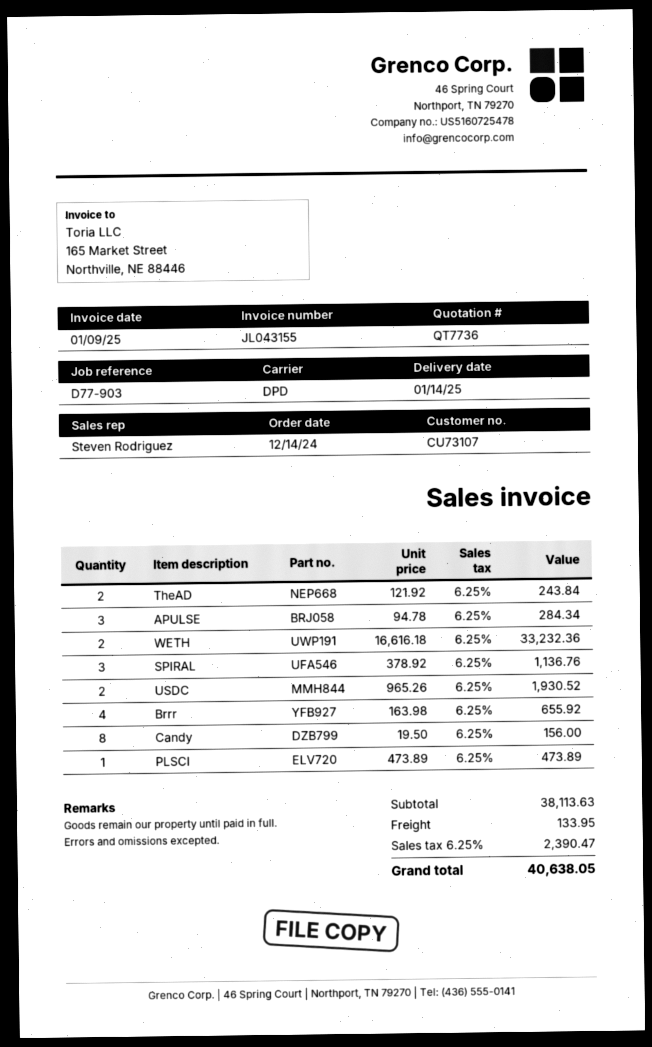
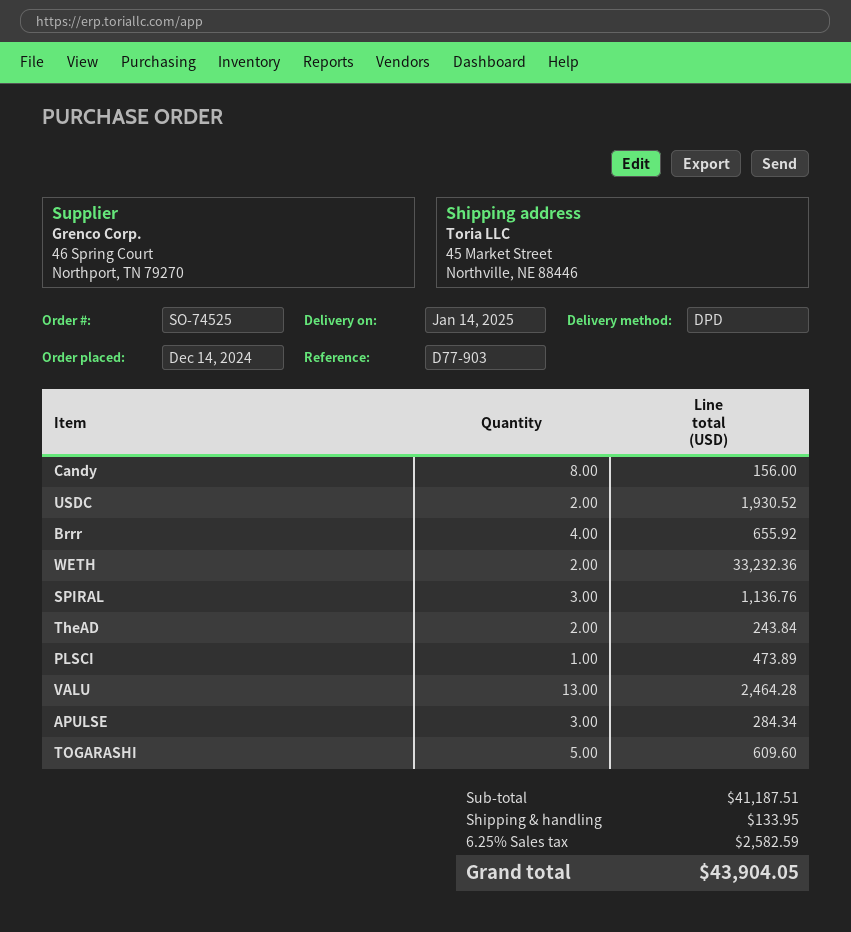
VALU: none -> 13 for 2464.28
TOGARASHI: none -> 5 for 609.60
subtotal: 38113.63 -> 41187.51
tax: 6.25% = 2390.47 -> 6.25% = 2582.59
total: 40638.05 -> 43904.05

